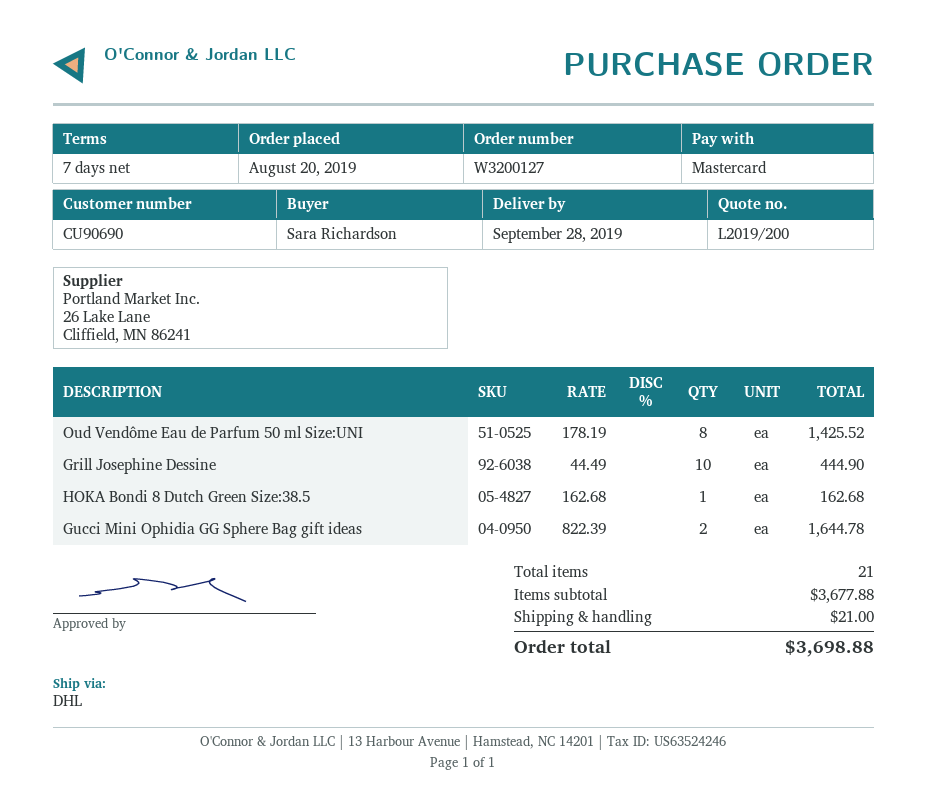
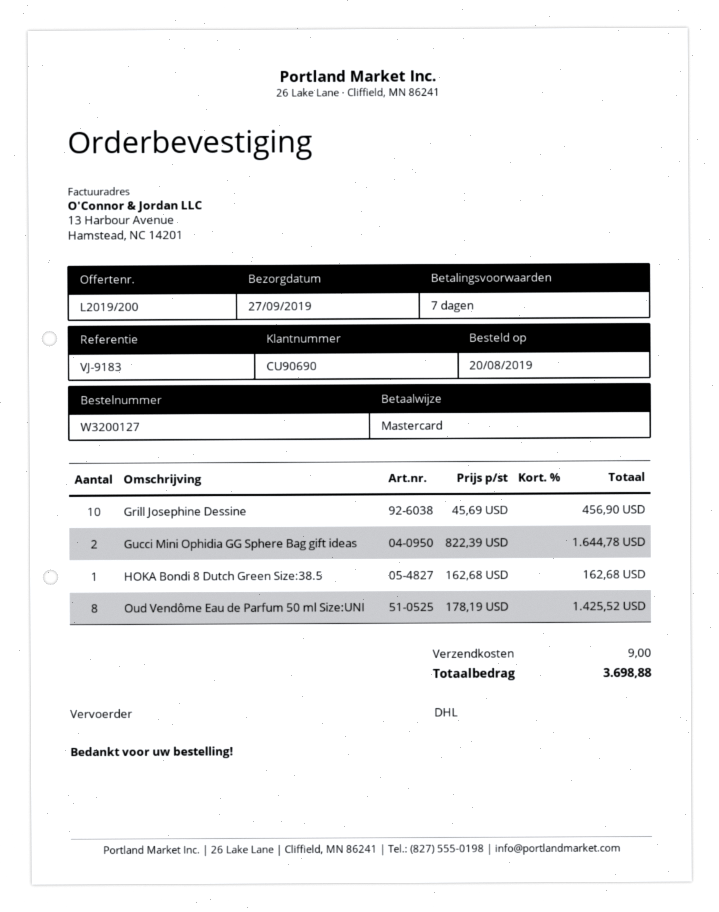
delivery date: 2019-09-28 -> 2019-09-27
Grill Josephine Dessine: 10 x 44.49 = 444.90 -> 10 x 45.69 = 456.90
shipping: 21.00 -> 9.00

